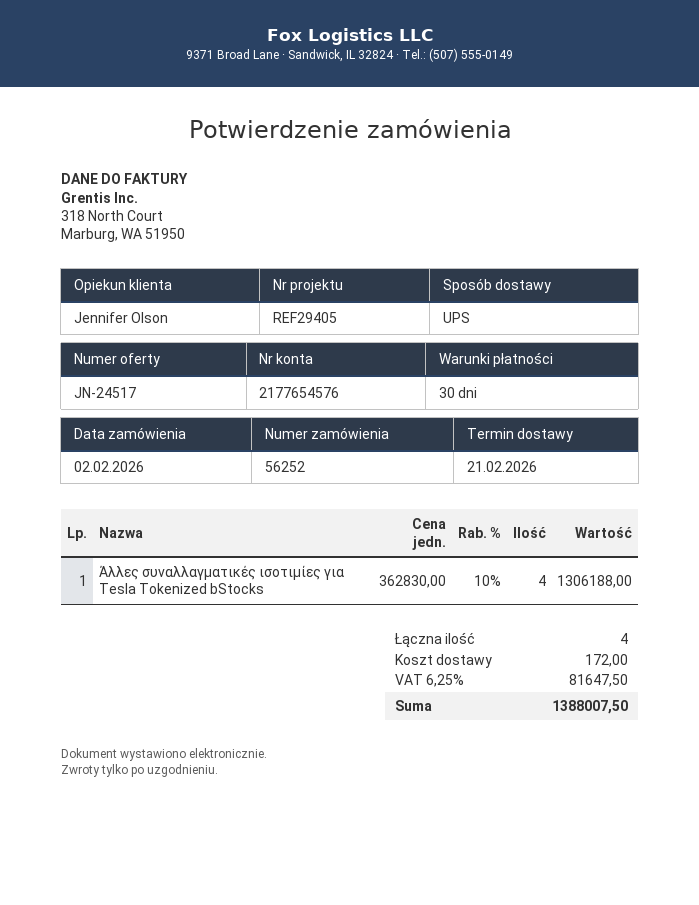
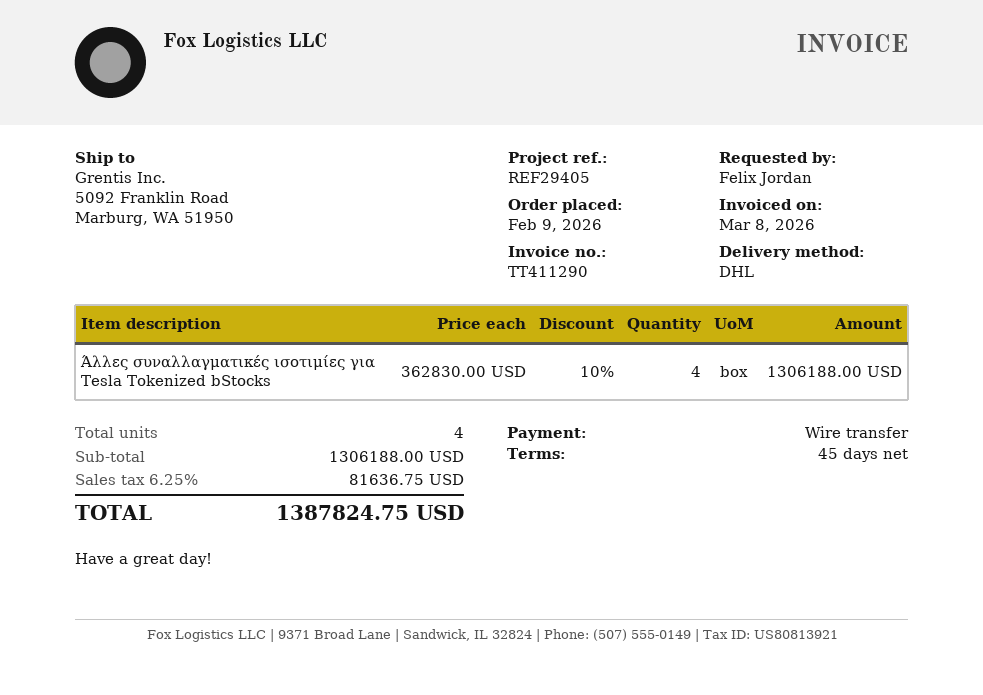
order date: 2026-02-02 -> 2026-02-09
payment terms: 30 days -> 45 days
shipping method: UPS -> DHL
shipping: 172.00 -> none
tax: 6.25% = 81647.50 -> 6.25% = 81636.75
total: 1388007.50 -> 1387824.75

